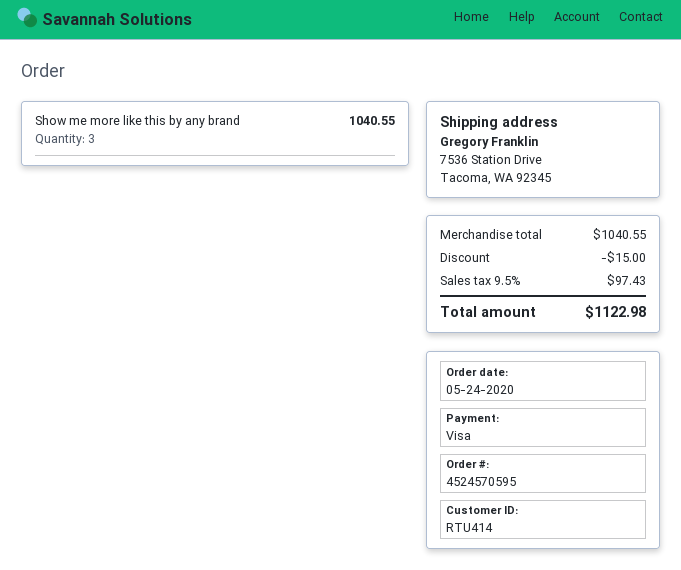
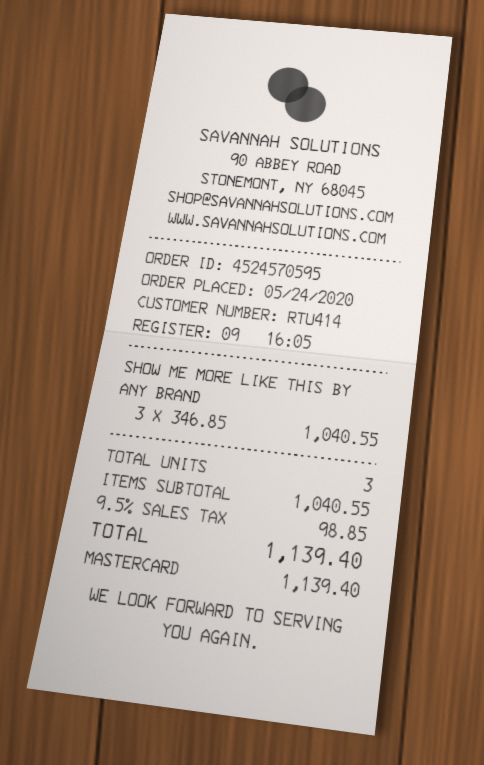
payment method: Visa -> Mastercard
discount: 15.00 -> none
tax: 9.5% = 97.43 -> 9.5% = 98.85
total: 1122.98 -> 1139.40

